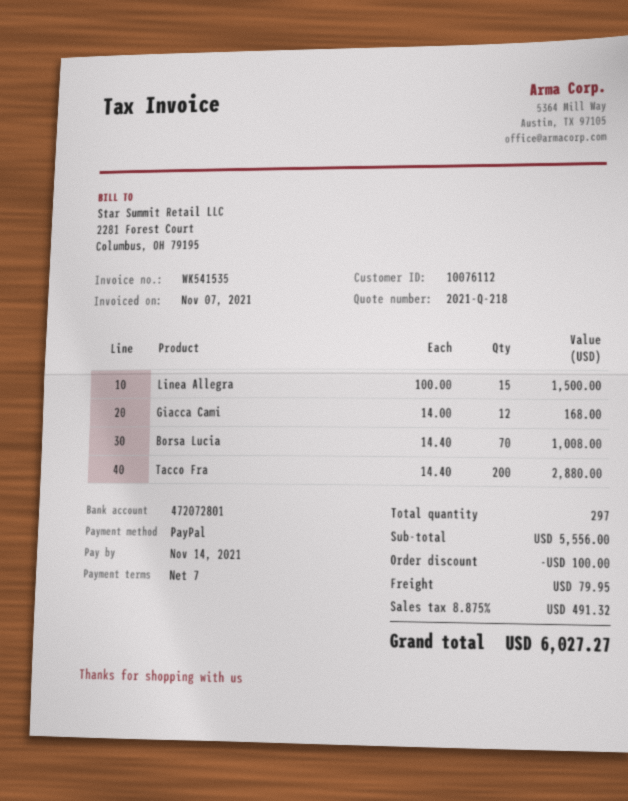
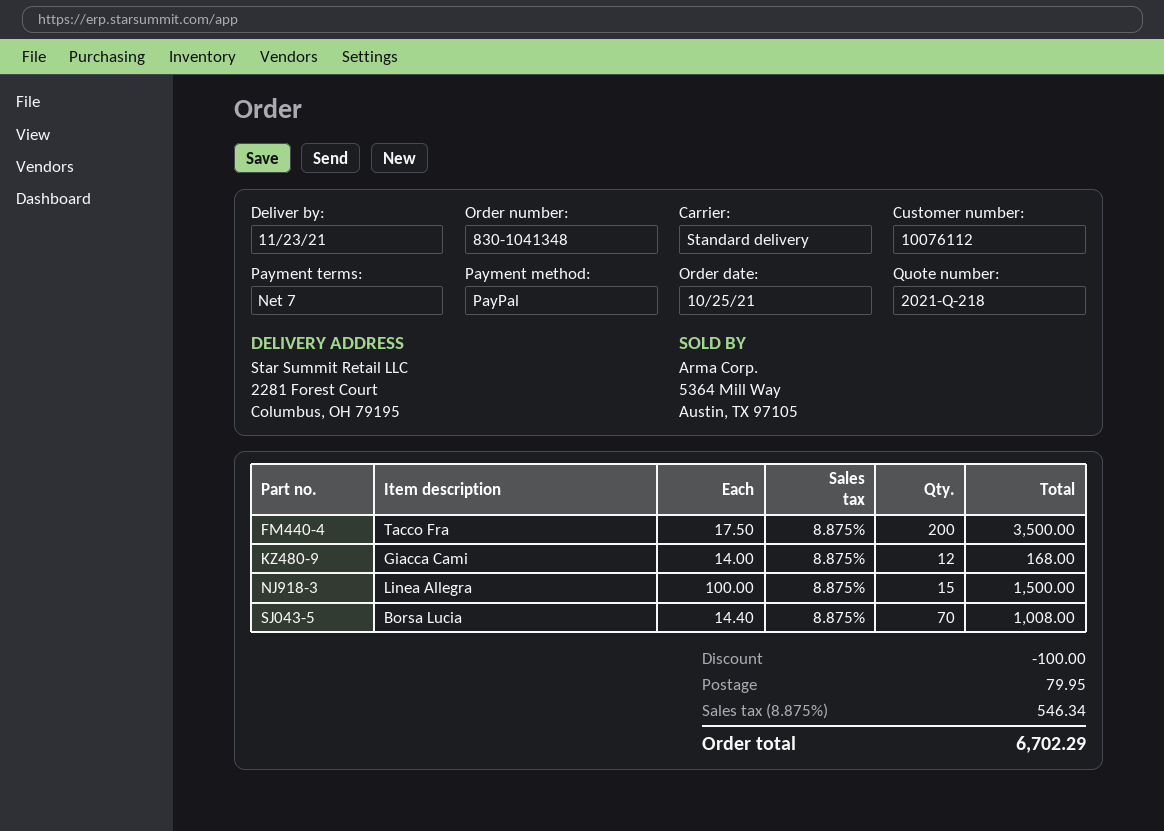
Tacco Fra: 200 x 14.40 = 2880.00 -> 200 x 17.50 = 3500.00
tax: 8.875% = 491.32 -> 8.875% = 546.34
total: 6027.27 -> 6702.29

